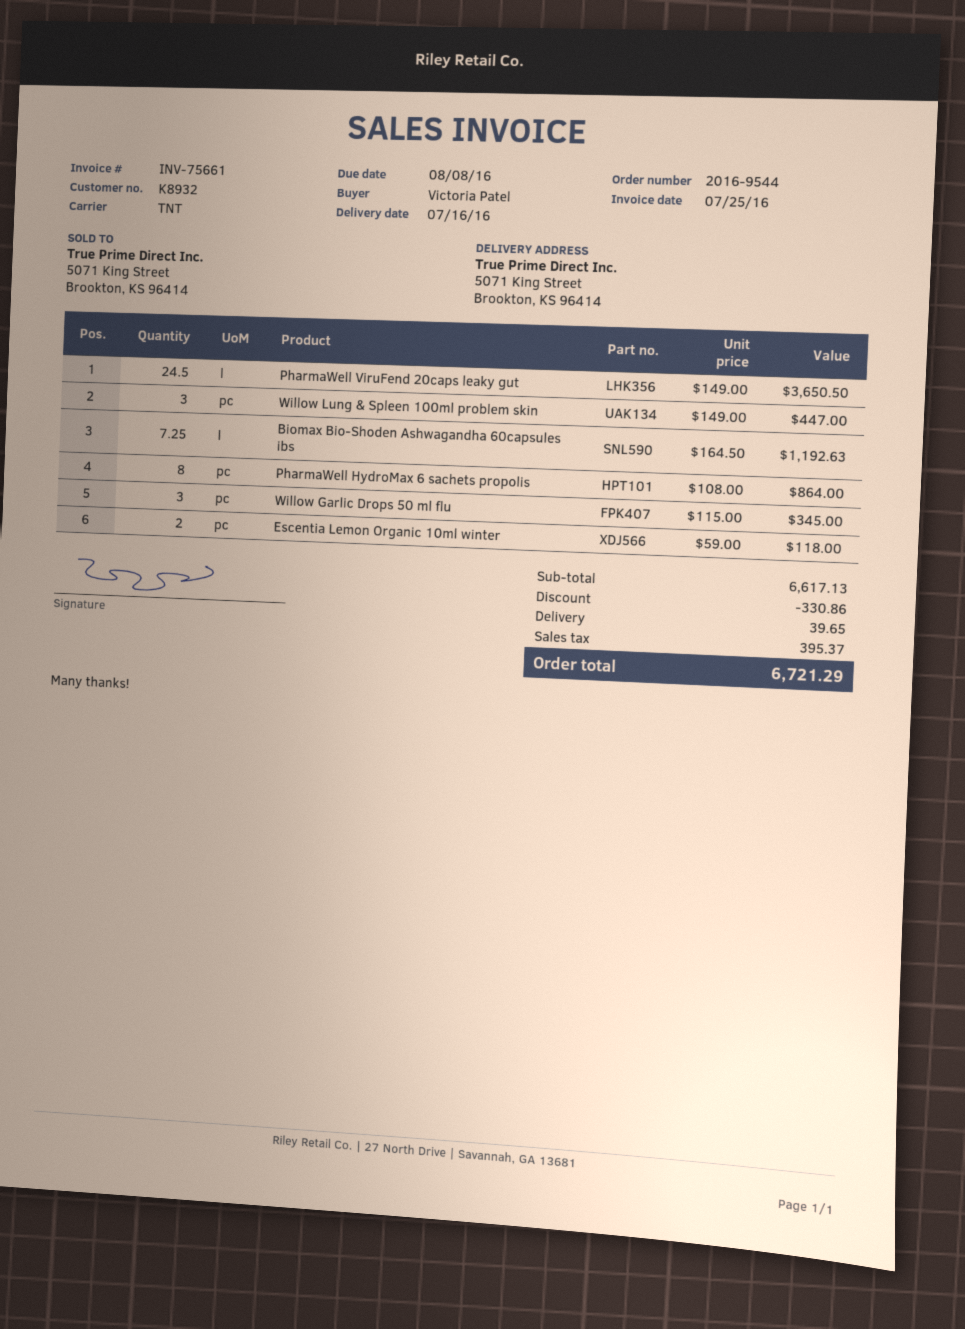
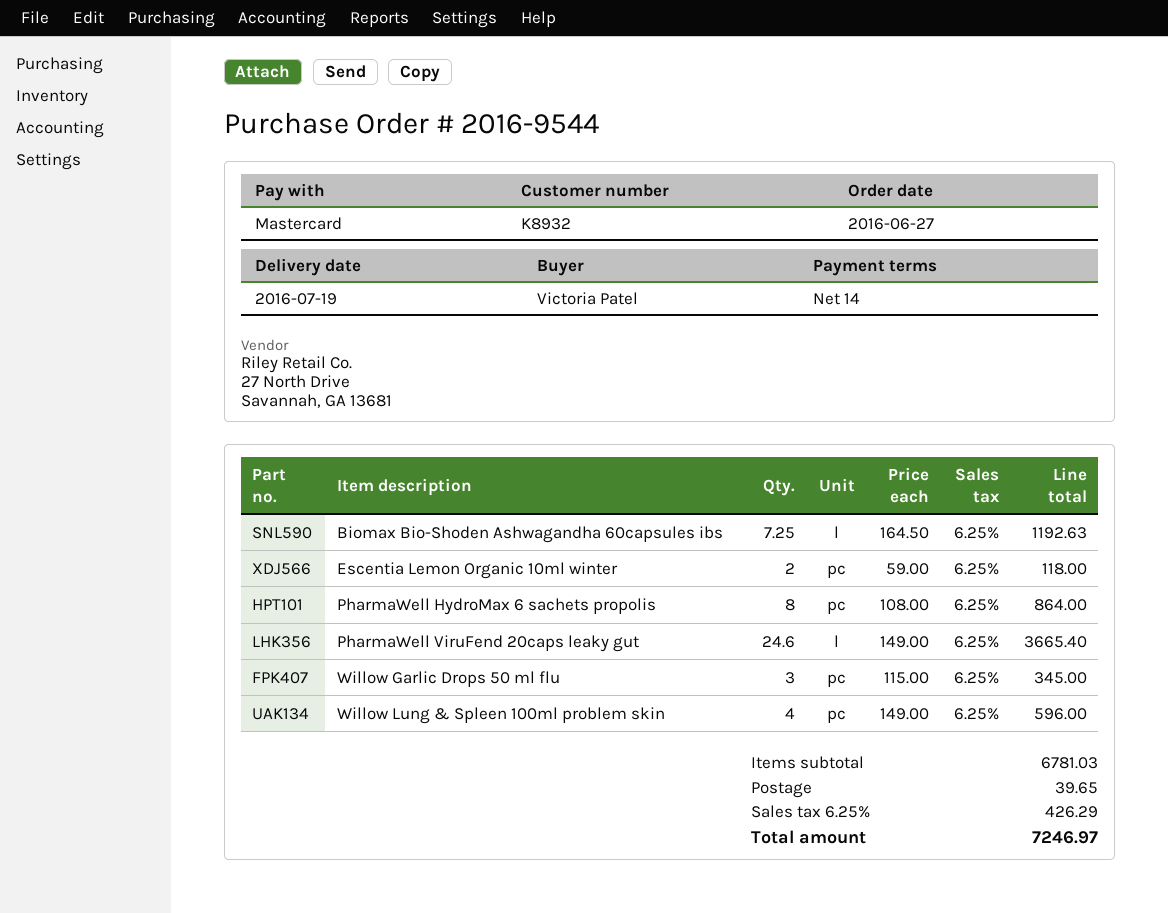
delivery date: 2016-07-16 -> 2016-07-19
PharmaWell ViruFend 20caps leaky gut: 24.5 x 149.00 = 3650.50 -> 24.6 x 149.00 = 3665.40
Willow Lung & Spleen 100ml problem skin: 3 x 149.00 = 447.00 -> 4 x 149.00 = 596.00
subtotal: 6617.13 -> 6781.03
discount: 330.86 -> none
tax: 395.37 -> 426.29
total: 6721.29 -> 7246.97

